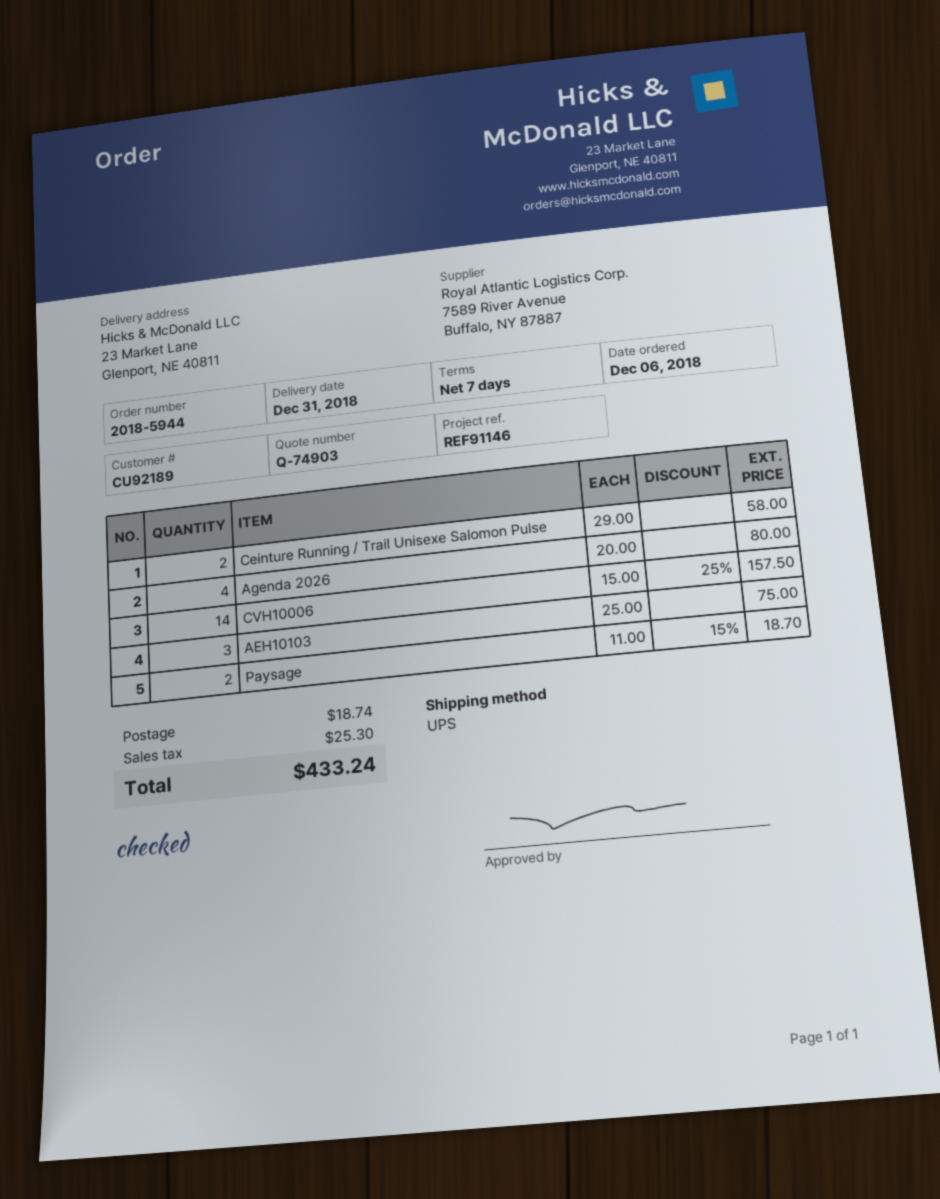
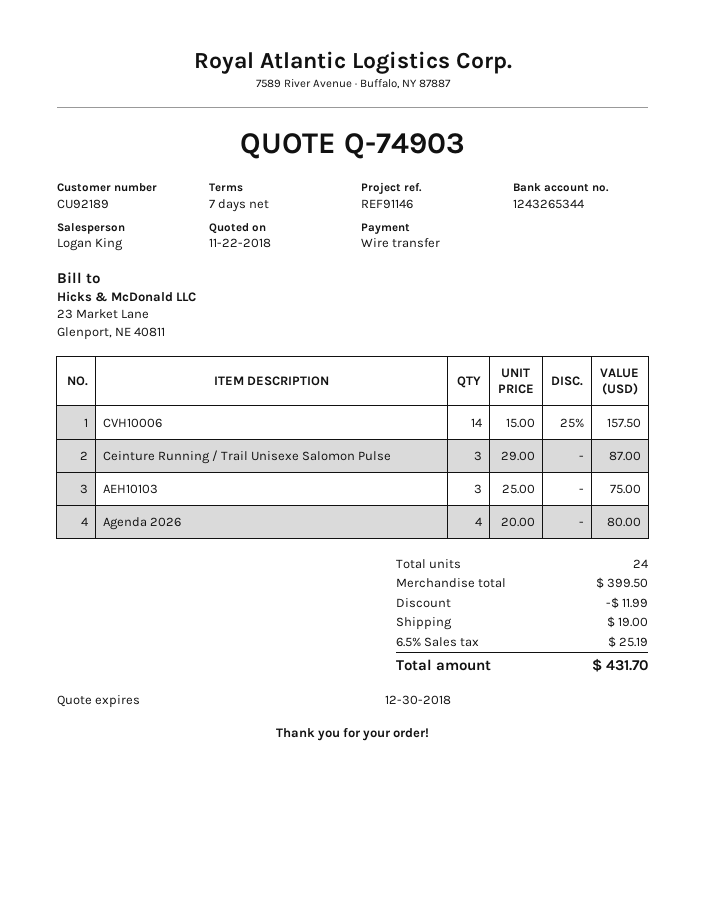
Ceinture Running / Trail Unisexe Salomon Pulse: 2 x 29.00 = 58.00 -> 3 x 29.00 = 87.00
Paysage: 2 x 11.00 - 15% = 18.70 -> none
discount: none -> 11.99
shipping: 18.74 -> 19.00
tax: 25.30 -> 25.19
total: 433.24 -> 431.70

